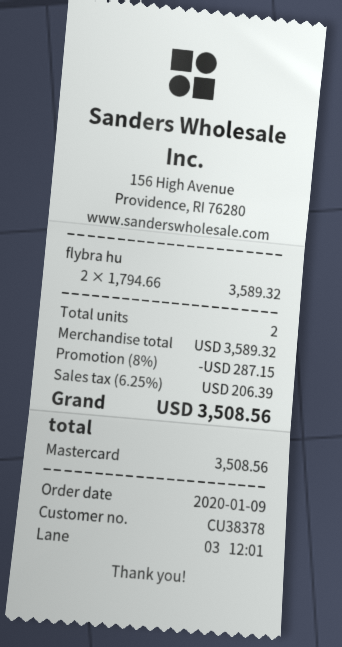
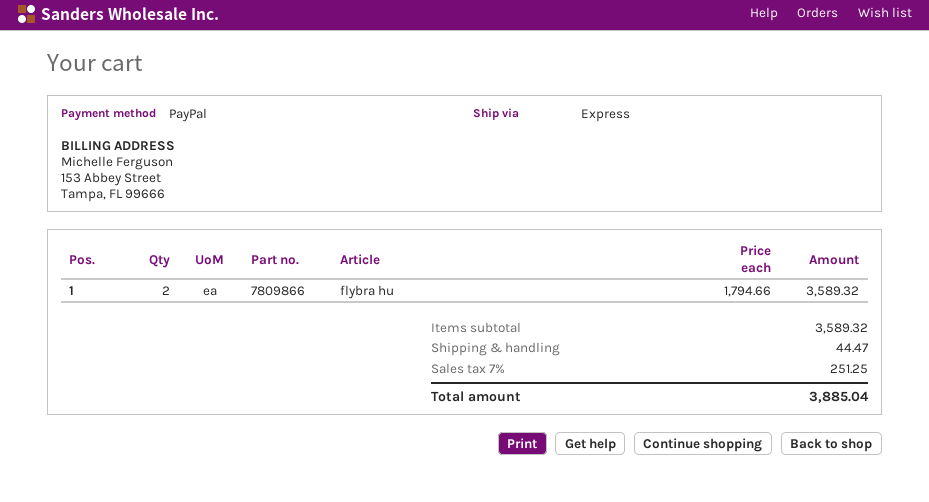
payment method: Mastercard -> PayPal
discount: 8% = 287.15 -> none
shipping: none -> 44.47
tax: 6.25% = 206.39 -> 7% = 251.25
total: 3508.56 -> 3885.04

